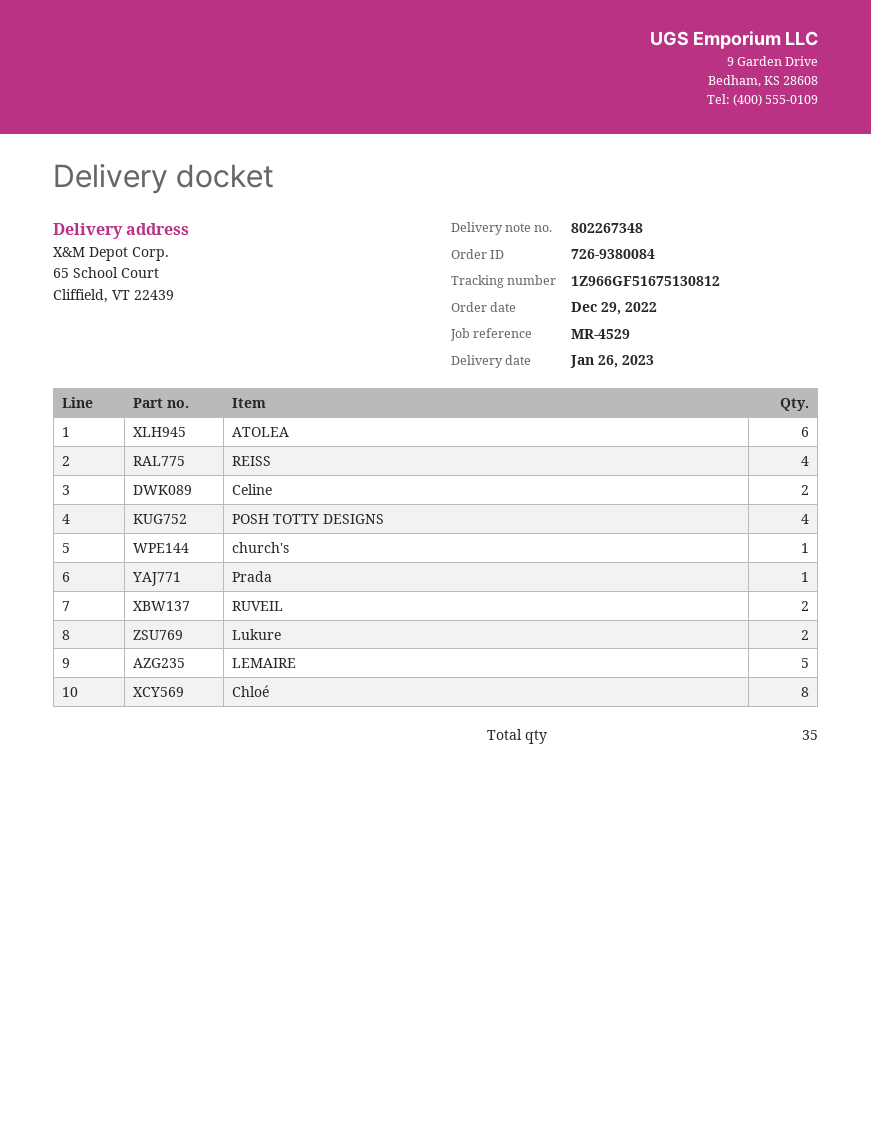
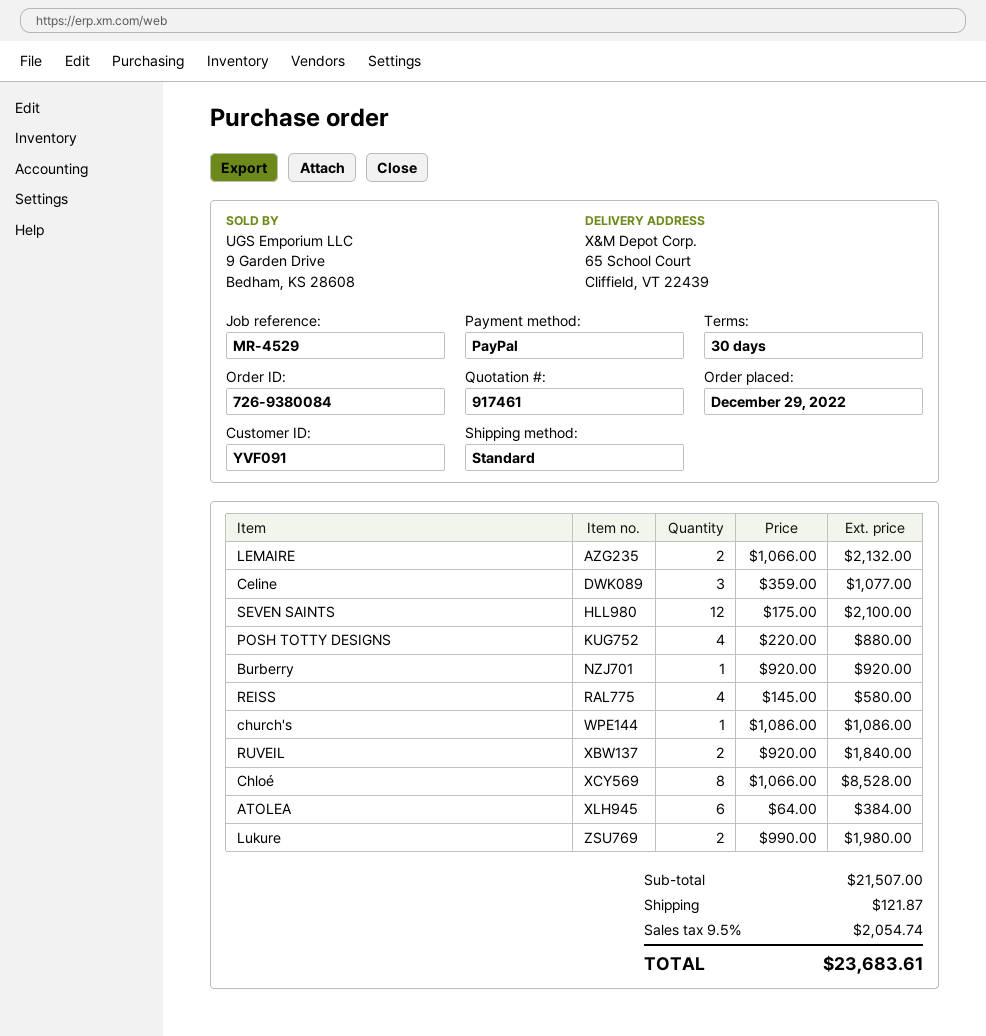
Celine: 2 -> 3
Prada: 1 -> none
LEMAIRE: 5 -> 2
SEVEN SAINTS: none -> 12
Burberry: none -> 1

